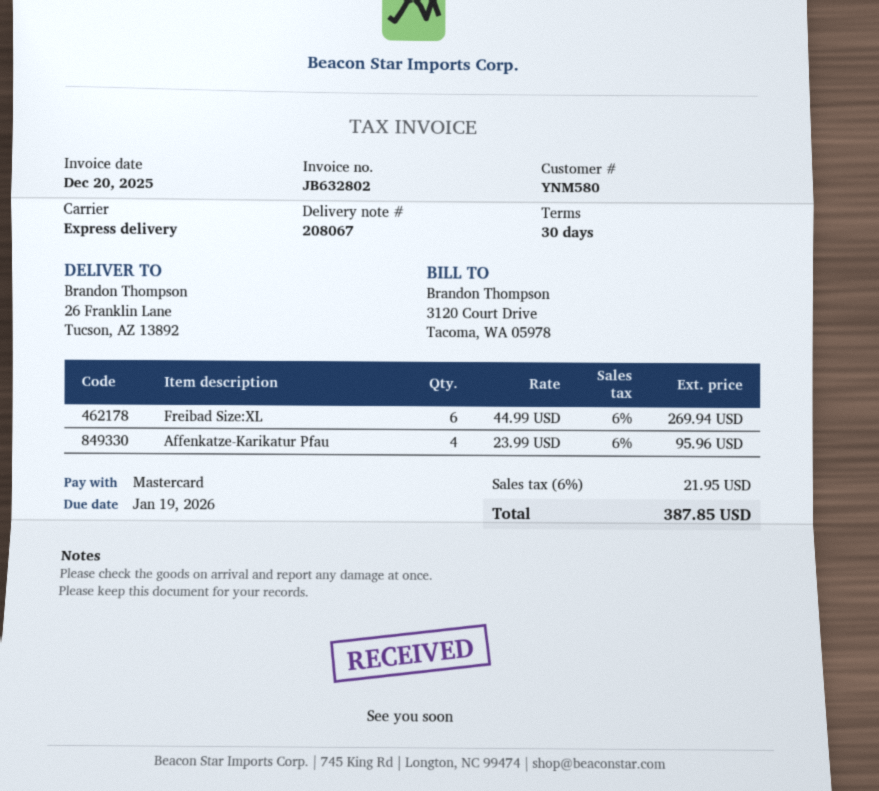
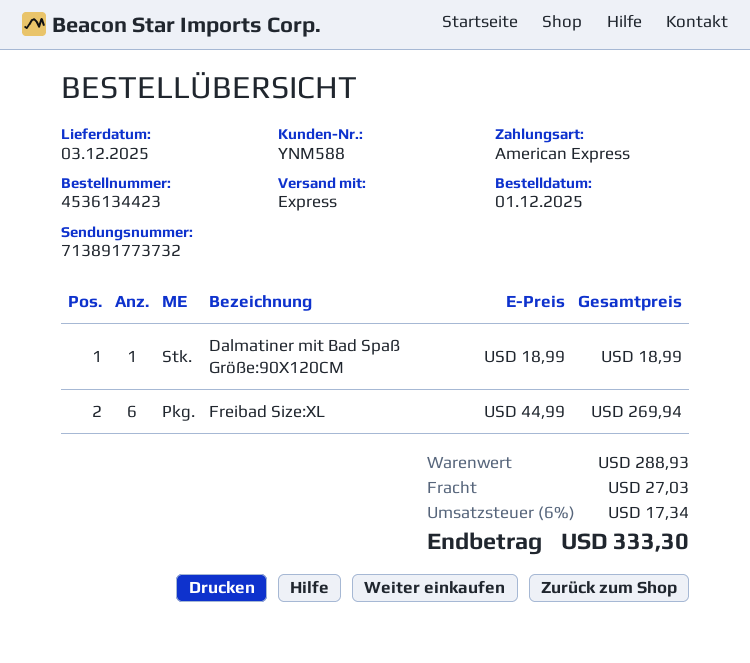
customer number: YNM580 -> YNM588
payment method: Mastercard -> American Express
Affenkatze-Karikatur Pfau: 4 x 23.99 = 95.96 -> none
Dalmatiner mit Bad Spaß Größe:90X120CM: none -> 1 x 18.99 = 18.99
shipping: none -> 27.03
tax: 6% = 21.95 -> 6% = 17.34
total: 387.85 -> 333.30

